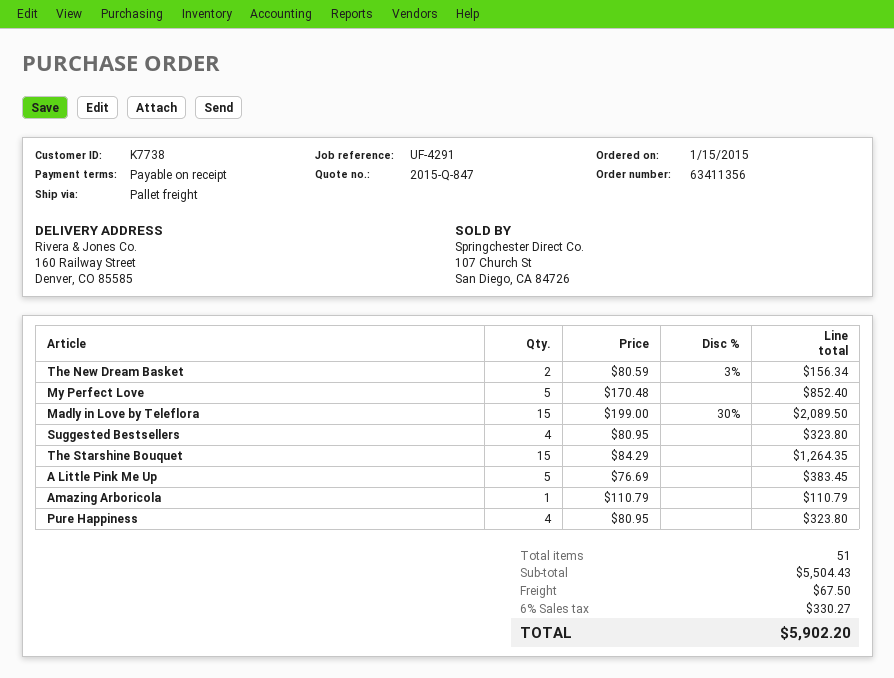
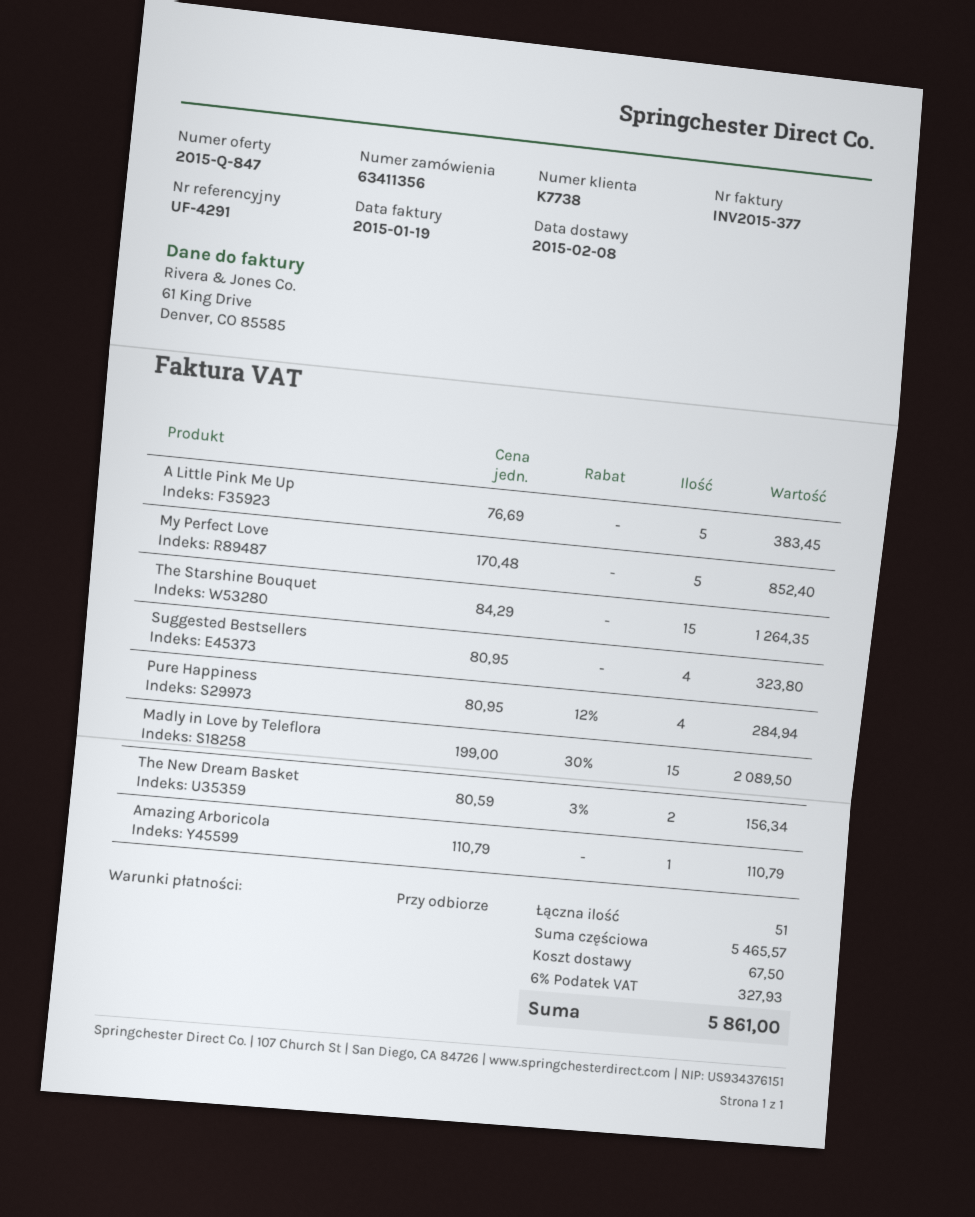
Pure Happiness: 4 x 80.95 = 323.80 -> 4 x 80.95 - 12% = 284.94
subtotal: 5504.43 -> 5465.57
tax: 6% = 330.27 -> 6% = 327.93
total: 5902.20 -> 5861.00

